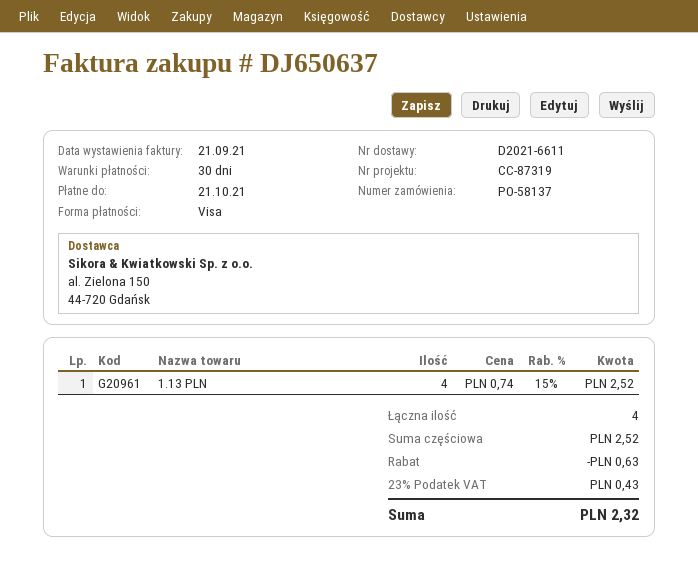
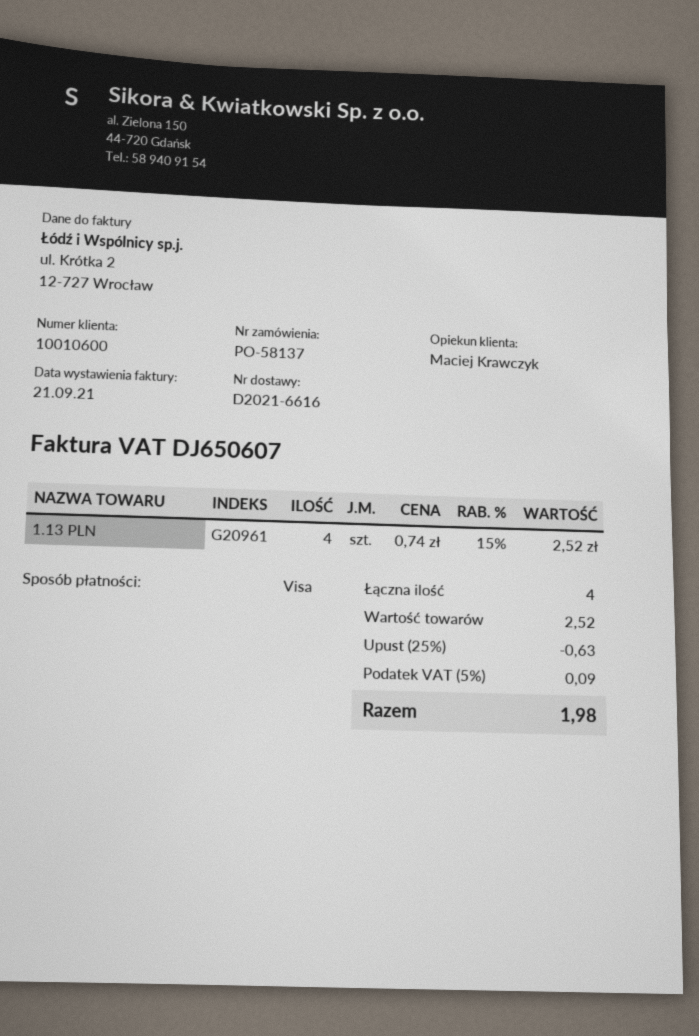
delivery note number: D2021-6611 -> D2021-6616
invoice number: DJ650637 -> DJ650607
tax: 23% = 0.43 -> 5% = 0.09
total: 2.32 -> 1.98

